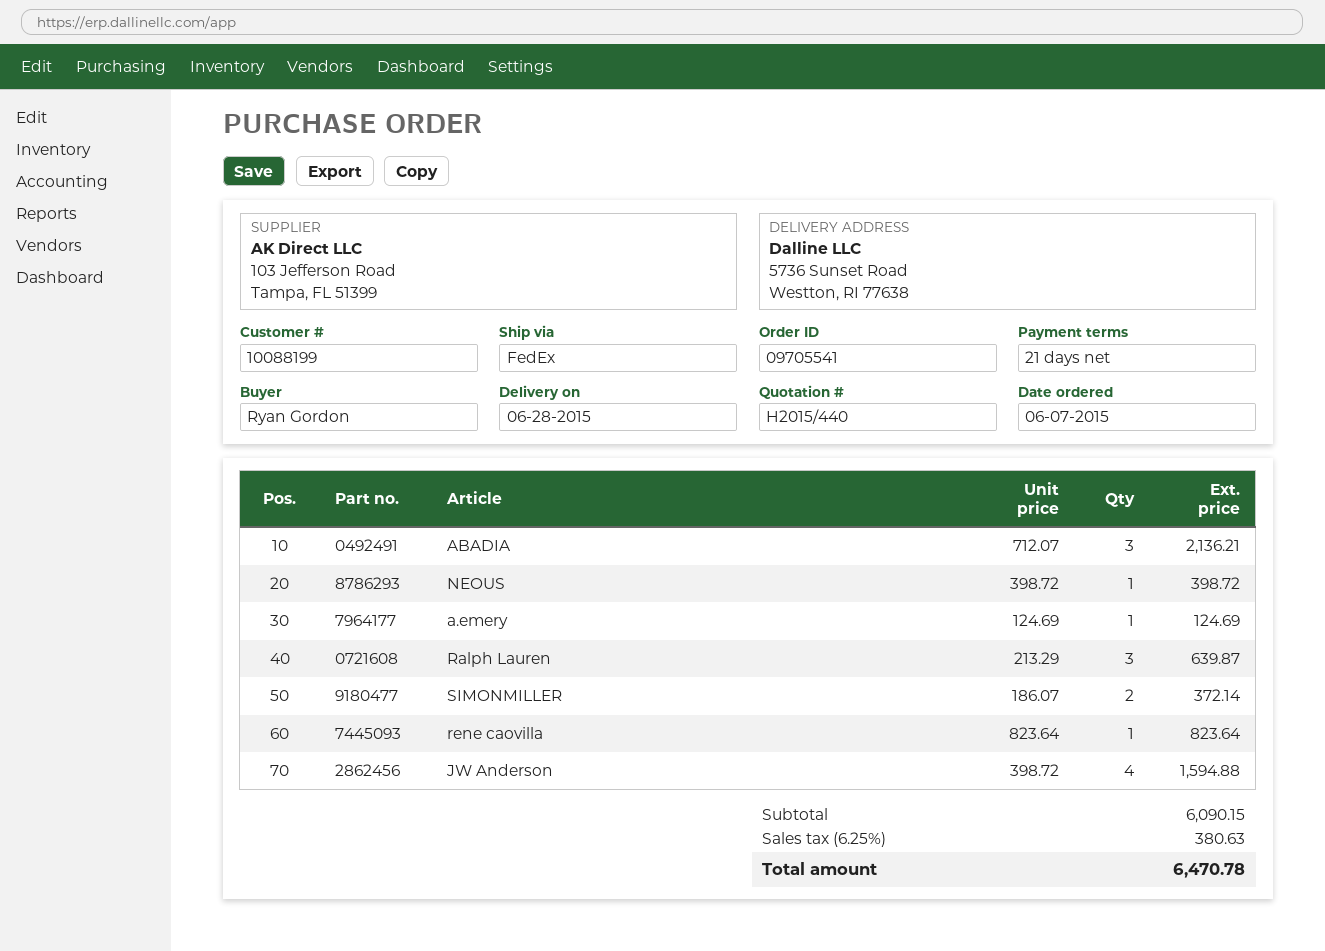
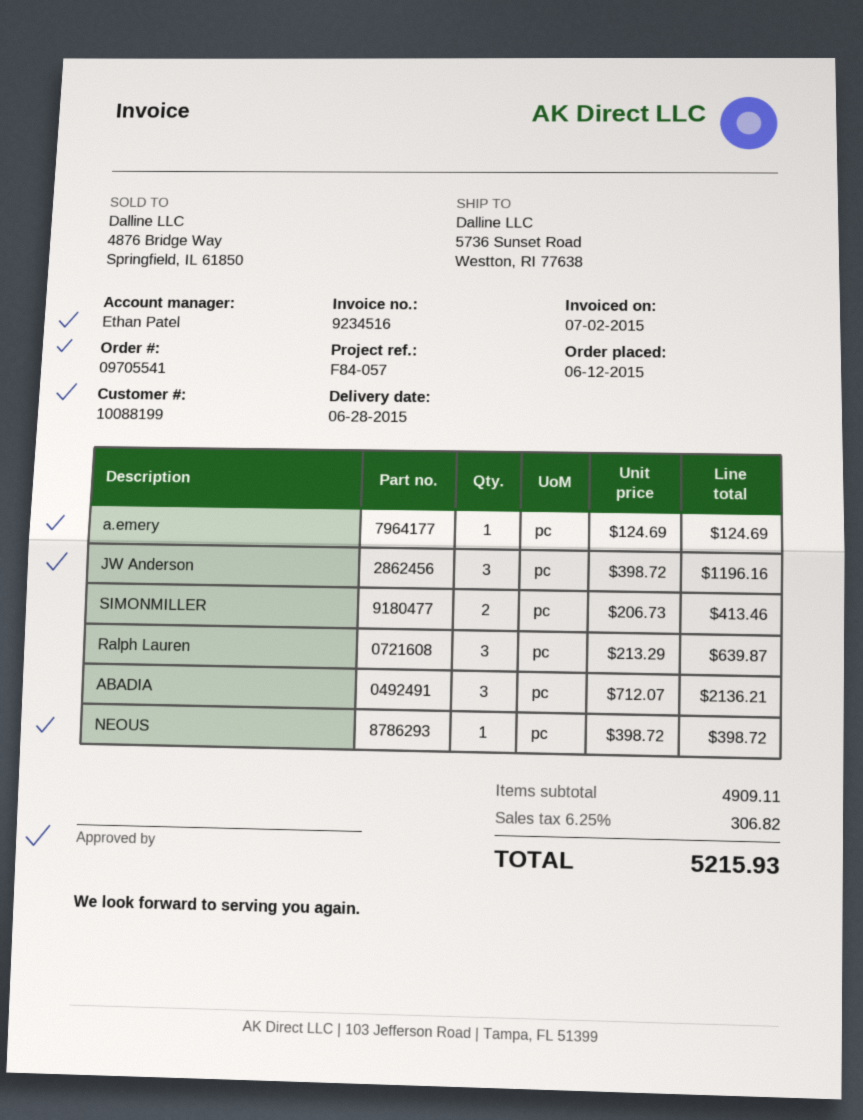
order date: 2015-06-07 -> 2015-06-12
SIMONMILLER: 2 x 186.07 = 372.14 -> 2 x 206.73 = 413.46
rene caovilla: 1 x 823.64 = 823.64 -> none
JW Anderson: 4 x 398.72 = 1594.88 -> 3 x 398.72 = 1196.16
subtotal: 6090.15 -> 4909.11
tax: 6.25% = 380.63 -> 6.25% = 306.82
total: 6470.78 -> 5215.93

